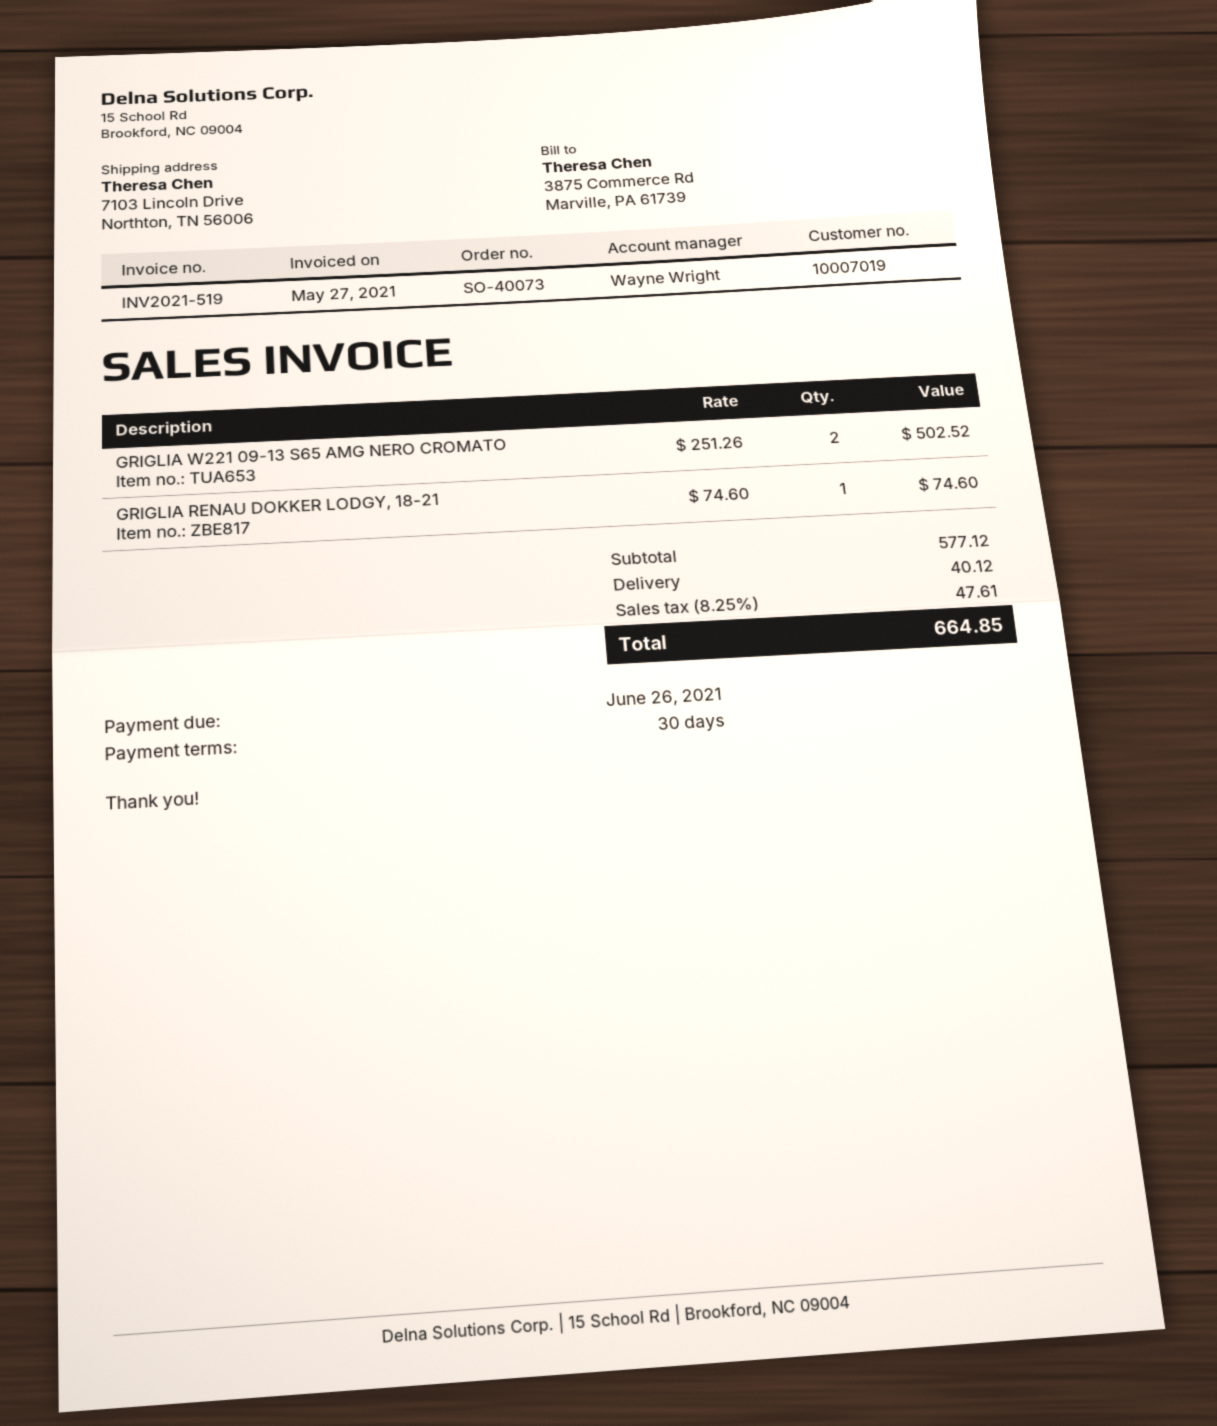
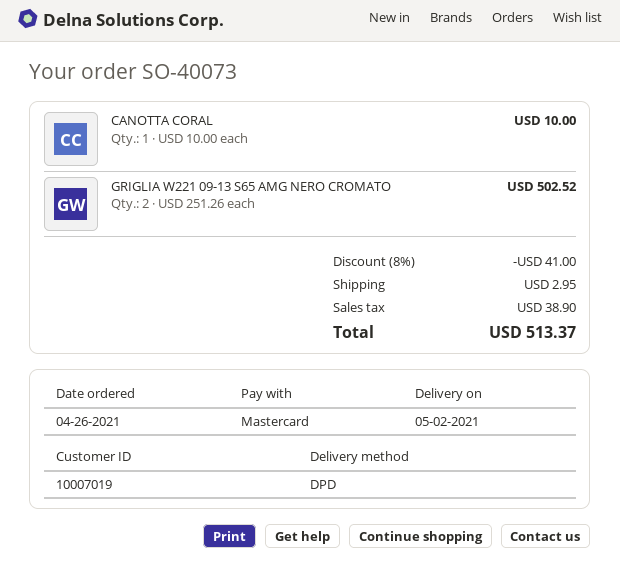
GRIGLIA RENAU DOKKER LODGY, 18-21: 1 x 74.60 = 74.60 -> none
CANOTTA CORAL: none -> 1 x 10.00 = 10.00
discount: none -> 8% = 41.00
shipping: 40.12 -> 2.95
tax: 47.61 -> 38.90
total: 664.85 -> 513.37

